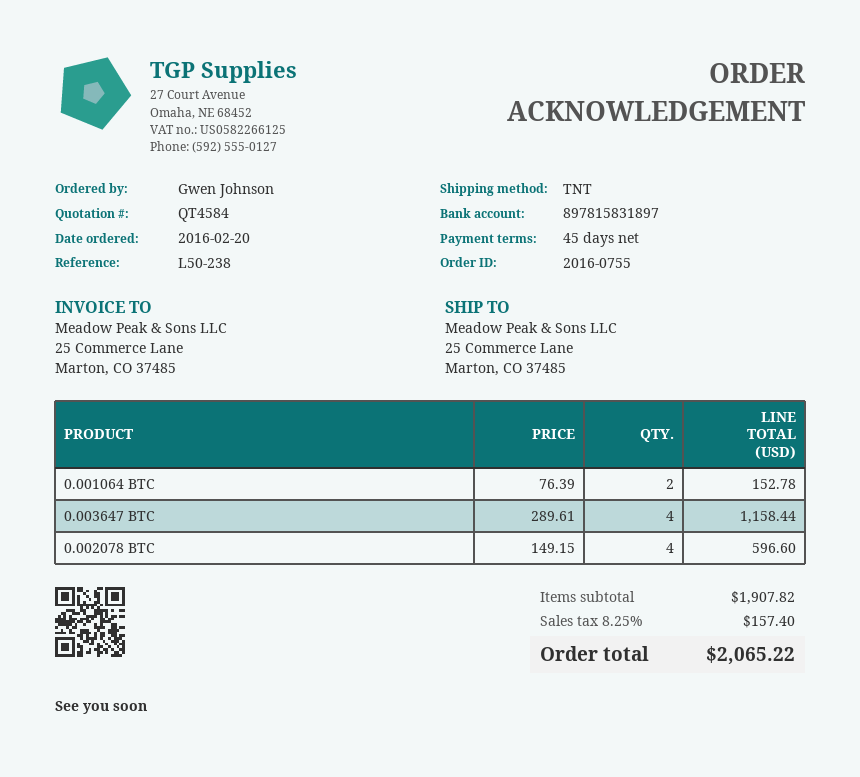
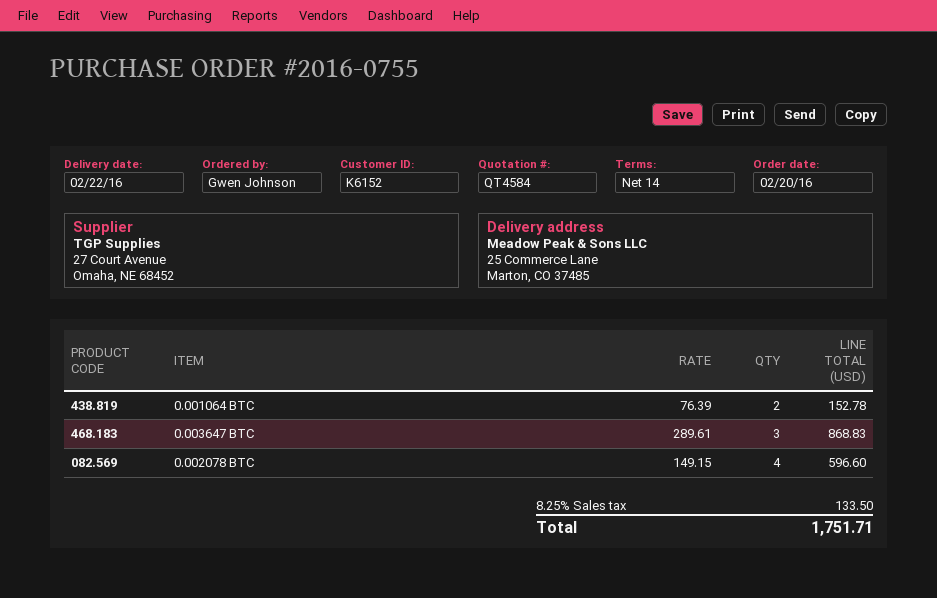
payment terms: 45 days -> 14 days
0.003647 BTC: 4 x 289.61 = 1158.44 -> 3 x 289.61 = 868.83
tax: 8.25% = 157.40 -> 8.25% = 133.50
total: 2065.22 -> 1751.71

